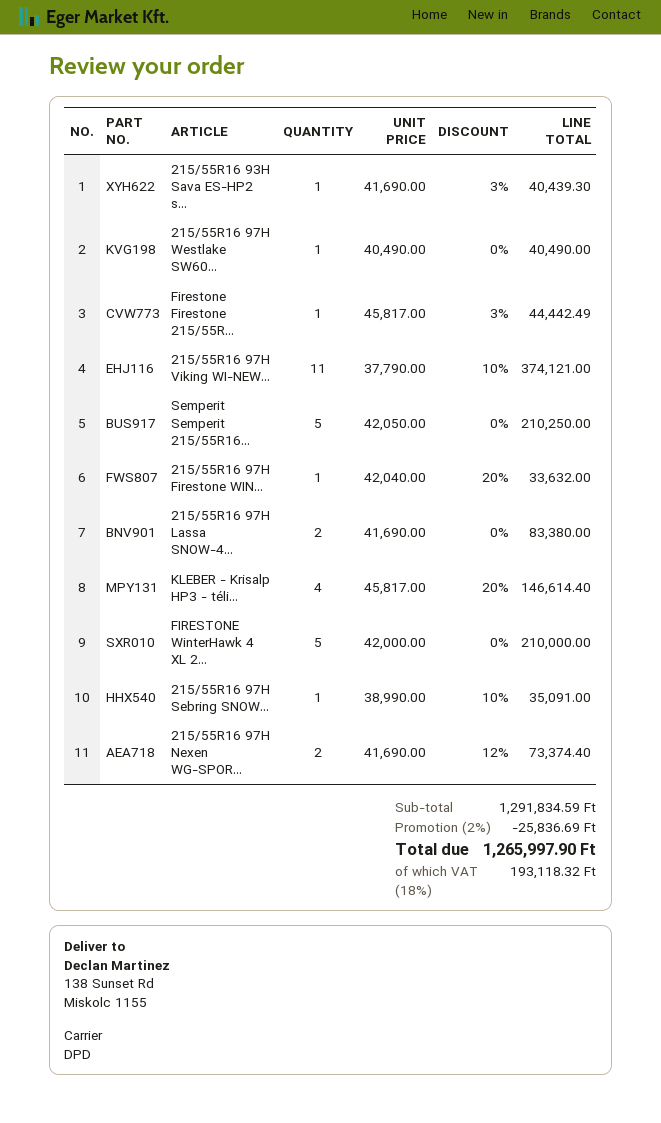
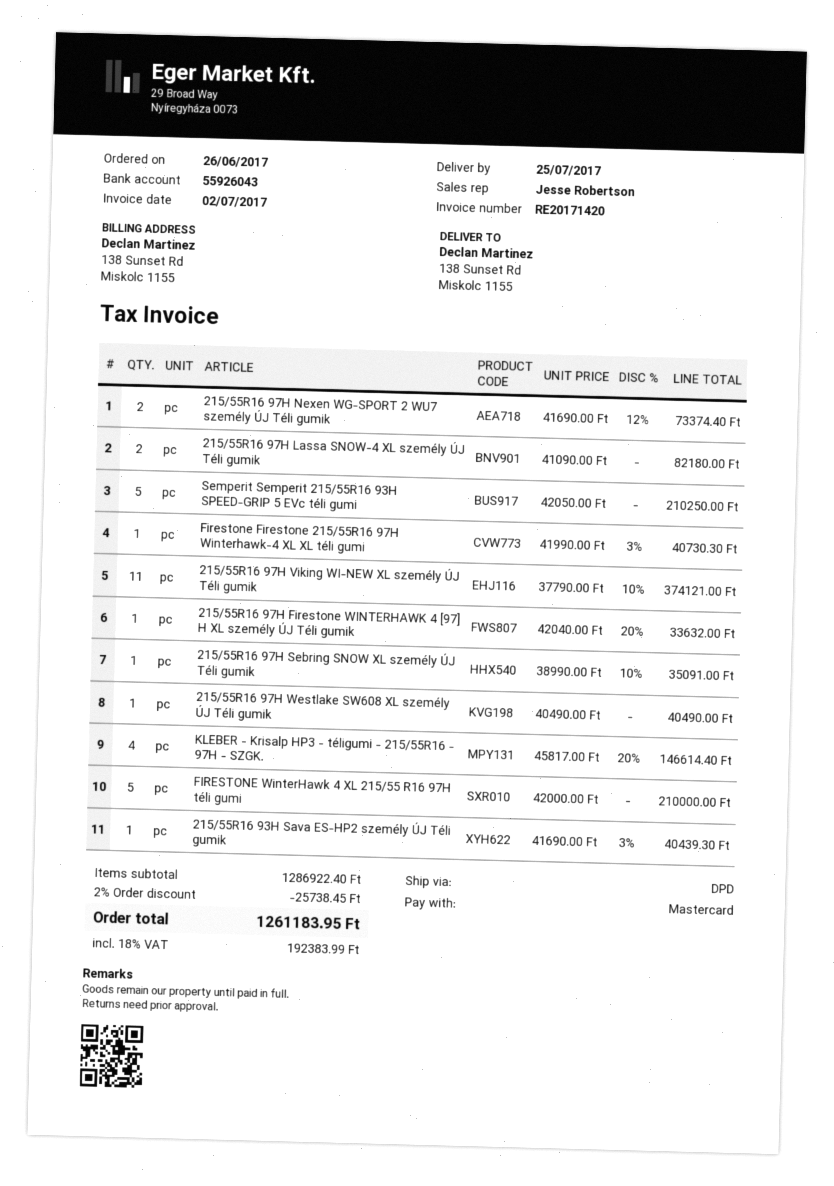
Firestone Firestone 215/55R...: 1 x 45817.00 - 3% = 44442.49 -> 1 x 41990.00 - 3% = 40730.30
215/55R16 97H Lassa SNOW-4...: 2 x 41690.00 = 83380.00 -> 2 x 41090.00 = 82180.00
subtotal: 1291834.59 -> 1286922.40
discount: 2% = 25836.69 -> 2% = 25738.45
tax: 18% = 193118.32 -> 18% = 192383.99
total: 1265997.90 -> 1261183.95

